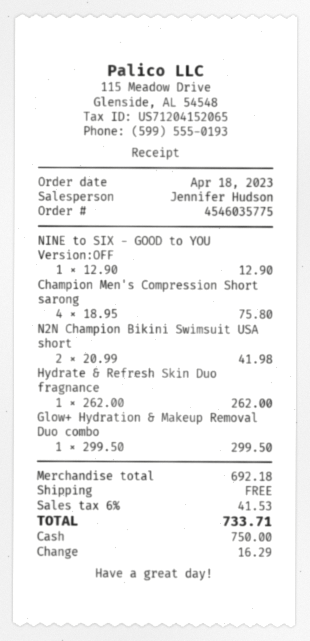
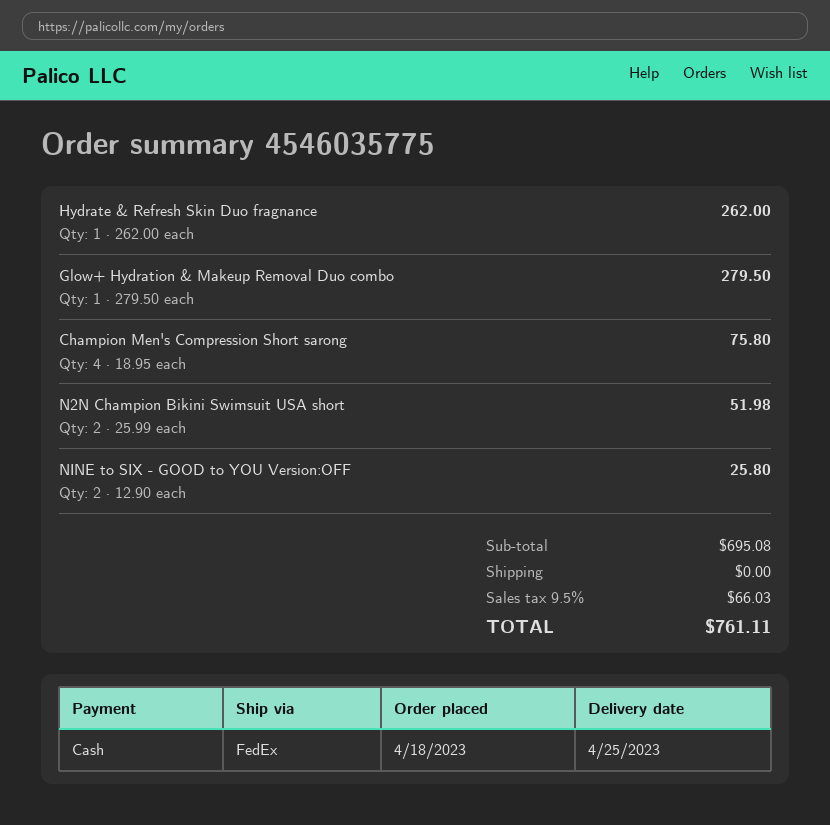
NINE to SIX - GOOD to YOU Version:OFF: 1 x 12.90 = 12.90 -> 2 x 12.90 = 25.80
N2N Champion Bikini Swimsuit USA short: 2 x 20.99 = 41.98 -> 2 x 25.99 = 51.98
Glow+ Hydration & Makeup Removal Duo combo: 1 x 299.50 = 299.50 -> 1 x 279.50 = 279.50
subtotal: 692.18 -> 695.08
tax: 6% = 41.53 -> 9.5% = 66.03
total: 733.71 -> 761.11

